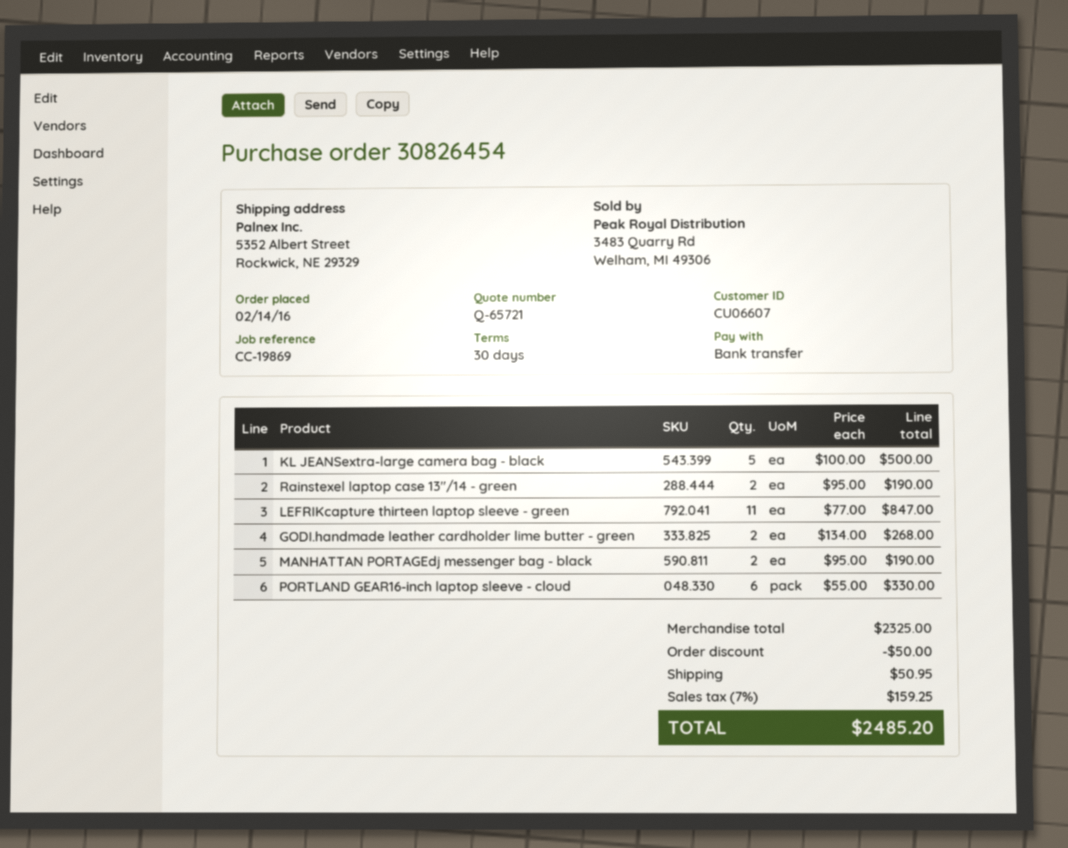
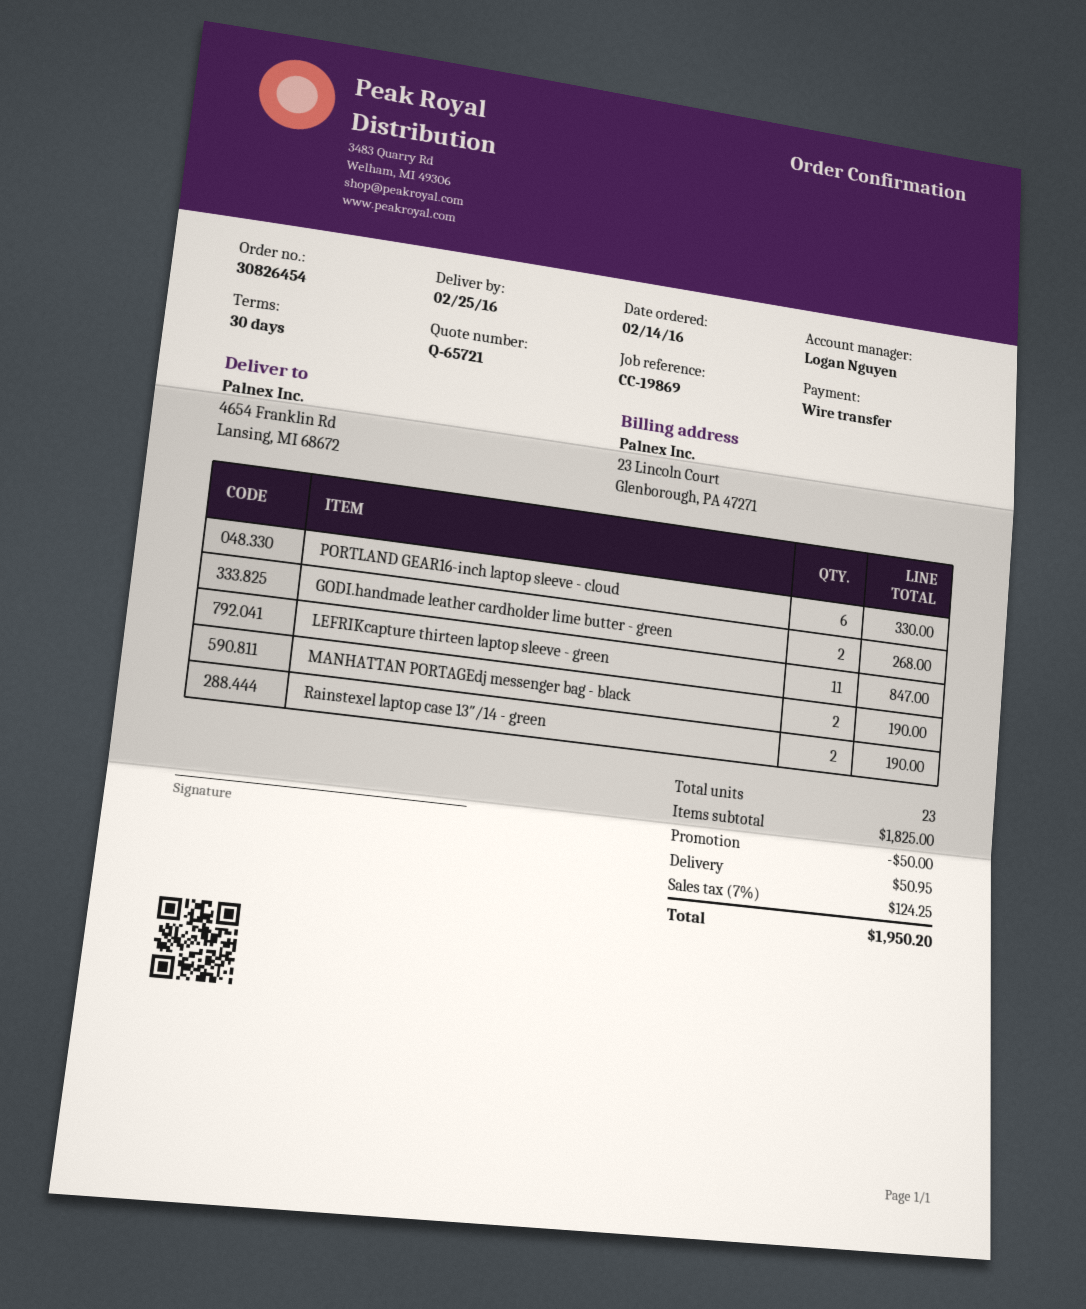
ship to: 5352 Albert Street, Rockwick, NE 29329 -> 4654 Franklin Rd, Lansing, MI 68672
KL JEANSextra-large camera bag - black: 5 for 500.00 -> none
subtotal: 2325.00 -> 1825.00
tax: 7% = 159.25 -> 7% = 124.25
total: 2485.20 -> 1950.20

